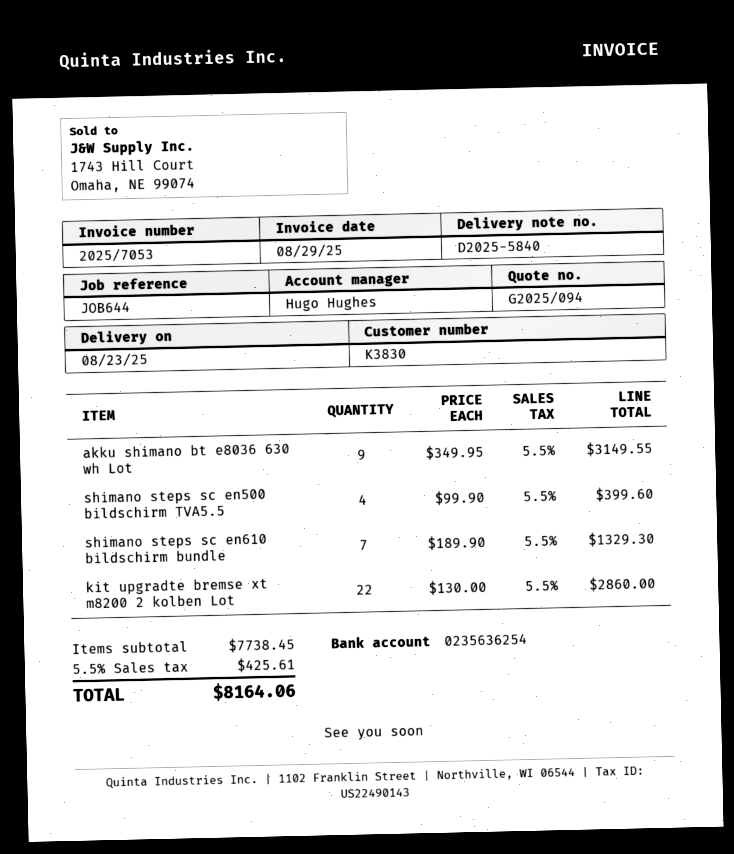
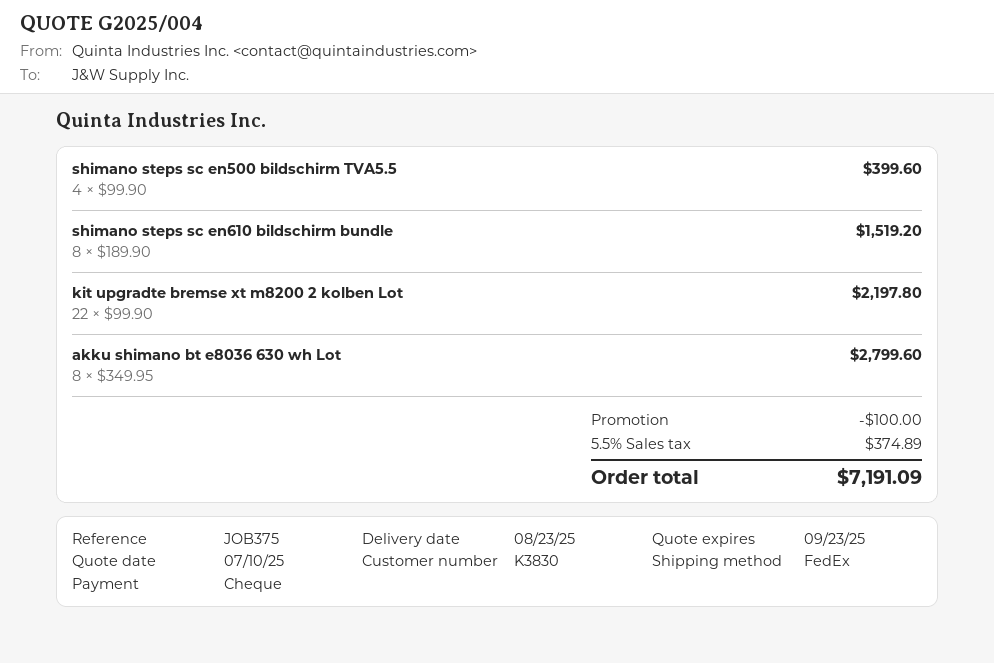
quote number: G2025/094 -> G2025/004
reference: JOB644 -> JOB375
akku shimano bt e8036 630 wh Lot: 9 x 349.95 = 3149.55 -> 8 x 349.95 = 2799.60
shimano steps sc en610 bildschirm bundle: 7 x 189.90 = 1329.30 -> 8 x 189.90 = 1519.20
kit upgradte bremse xt m8200 2 kolben Lot: 22 x 130.00 = 2860.00 -> 22 x 99.90 = 2197.80
discount: none -> 100.00
tax: 5.5% = 425.61 -> 5.5% = 374.89
total: 8164.06 -> 7191.09

